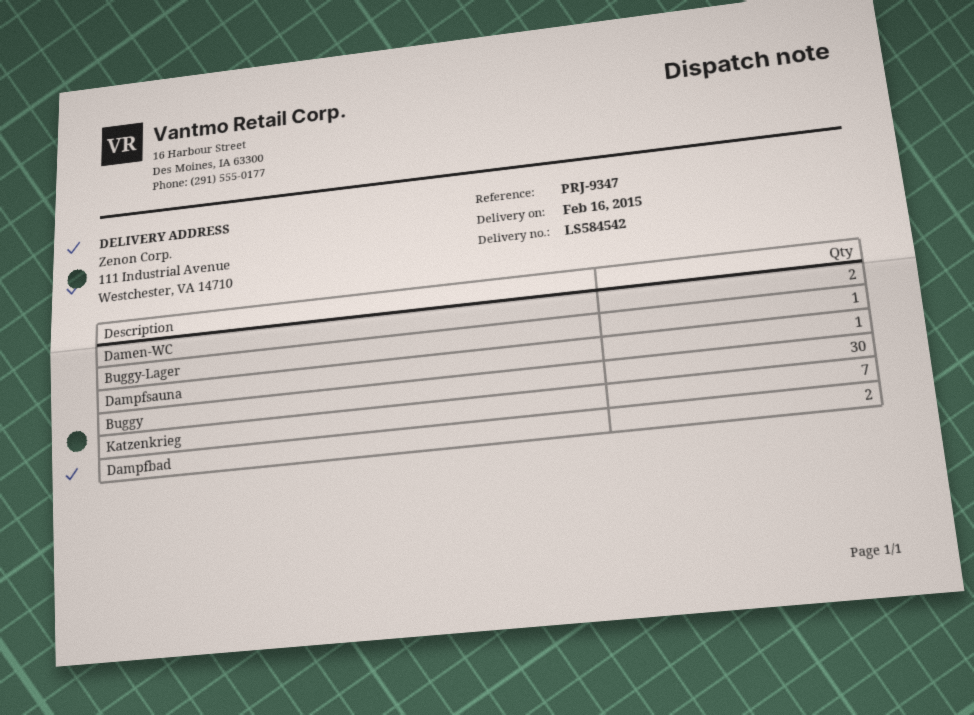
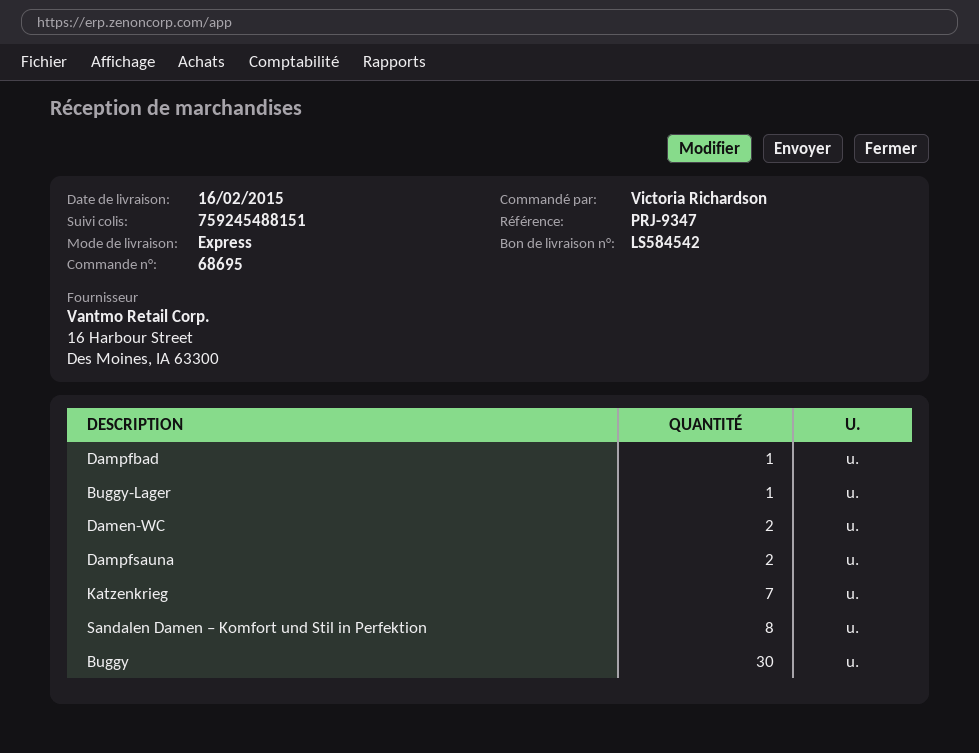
Dampfsauna: 1 -> 2
Dampfbad: 2 -> 1
Sandalen Damen – Komfort und Stil in Perfektion: none -> 8

